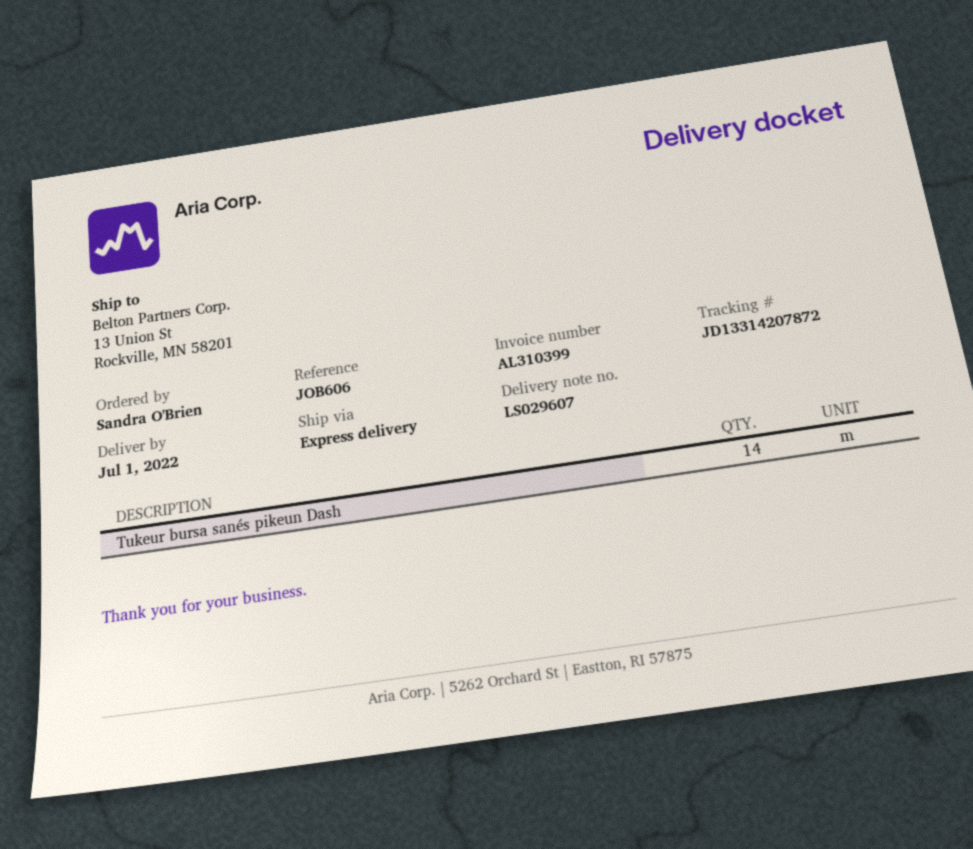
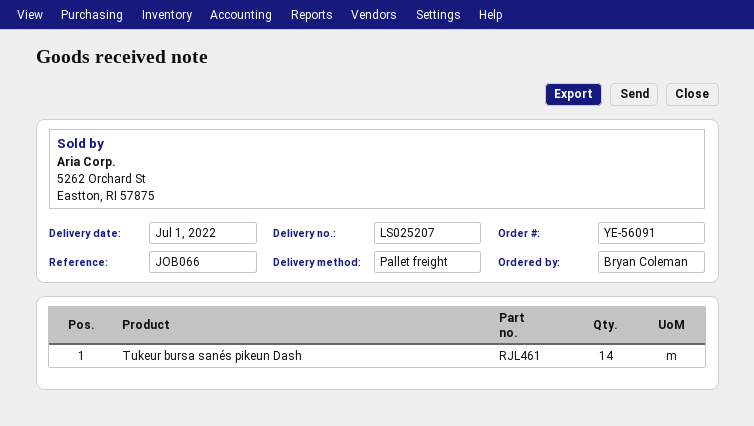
delivery note number: LS029607 -> LS025207
reference: JOB606 -> JOB066
ordered by: Sandra O'Brien -> Bryan Coleman
shipping method: express -> pallet freight

